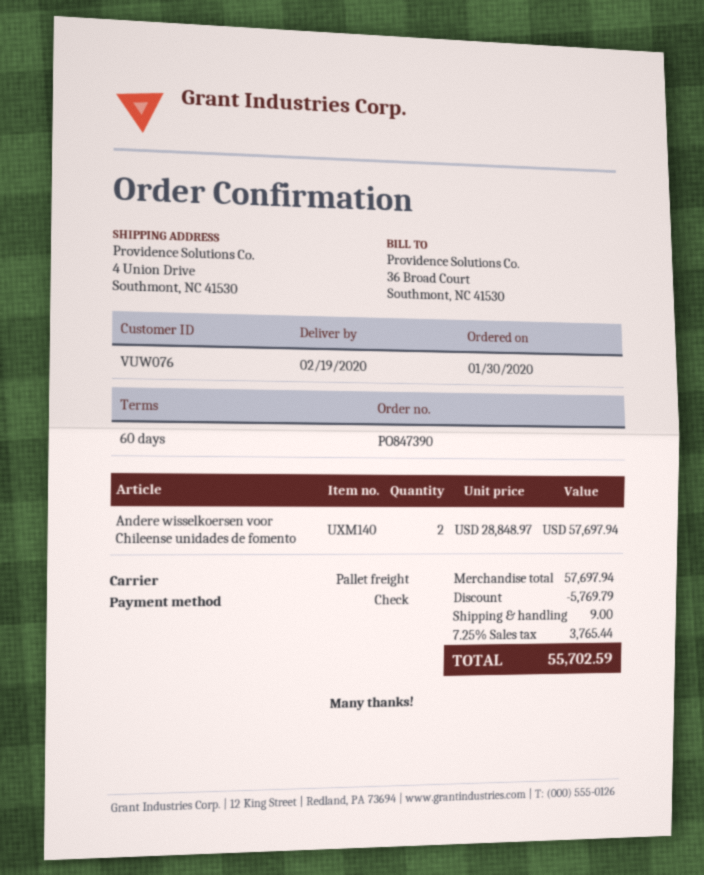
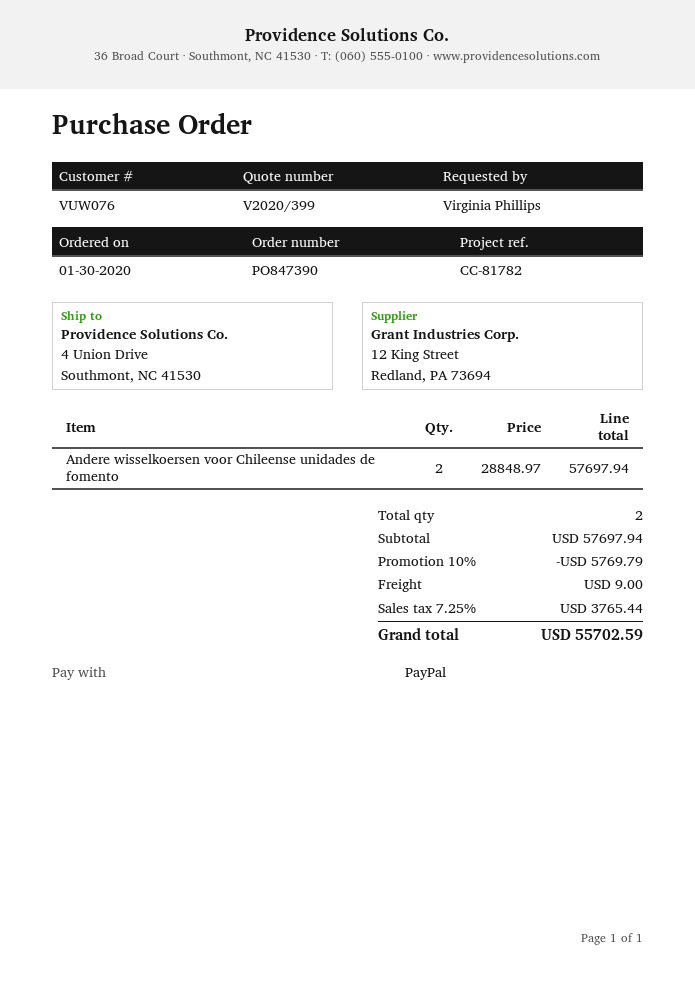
payment method: cheque -> PayPal

